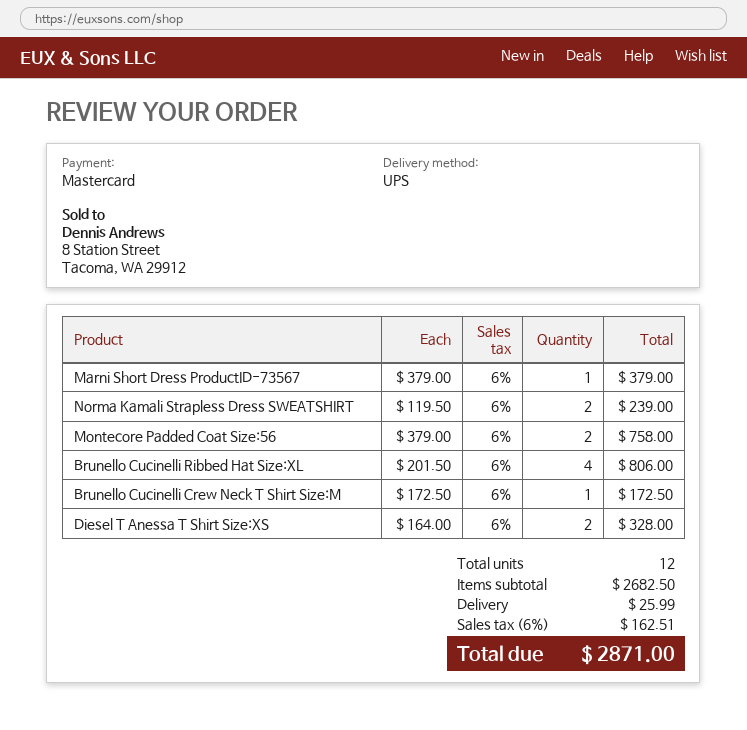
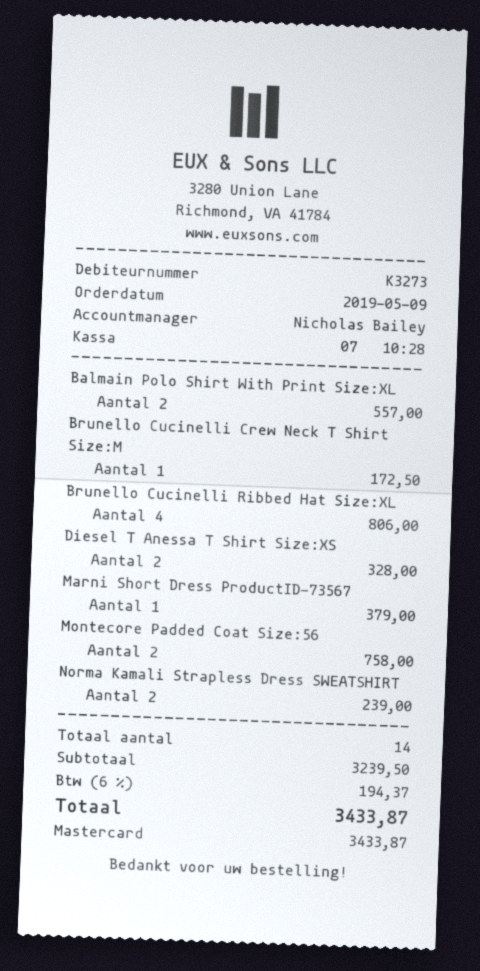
Balmain Polo Shirt With Print Size:XL: none -> 2 for 557.00
total quantity: 12 -> 14
subtotal: 2682.50 -> 3239.50
shipping: 25.99 -> none
tax: 6% = 162.51 -> 6% = 194.37
total: 2871.00 -> 3433.87

